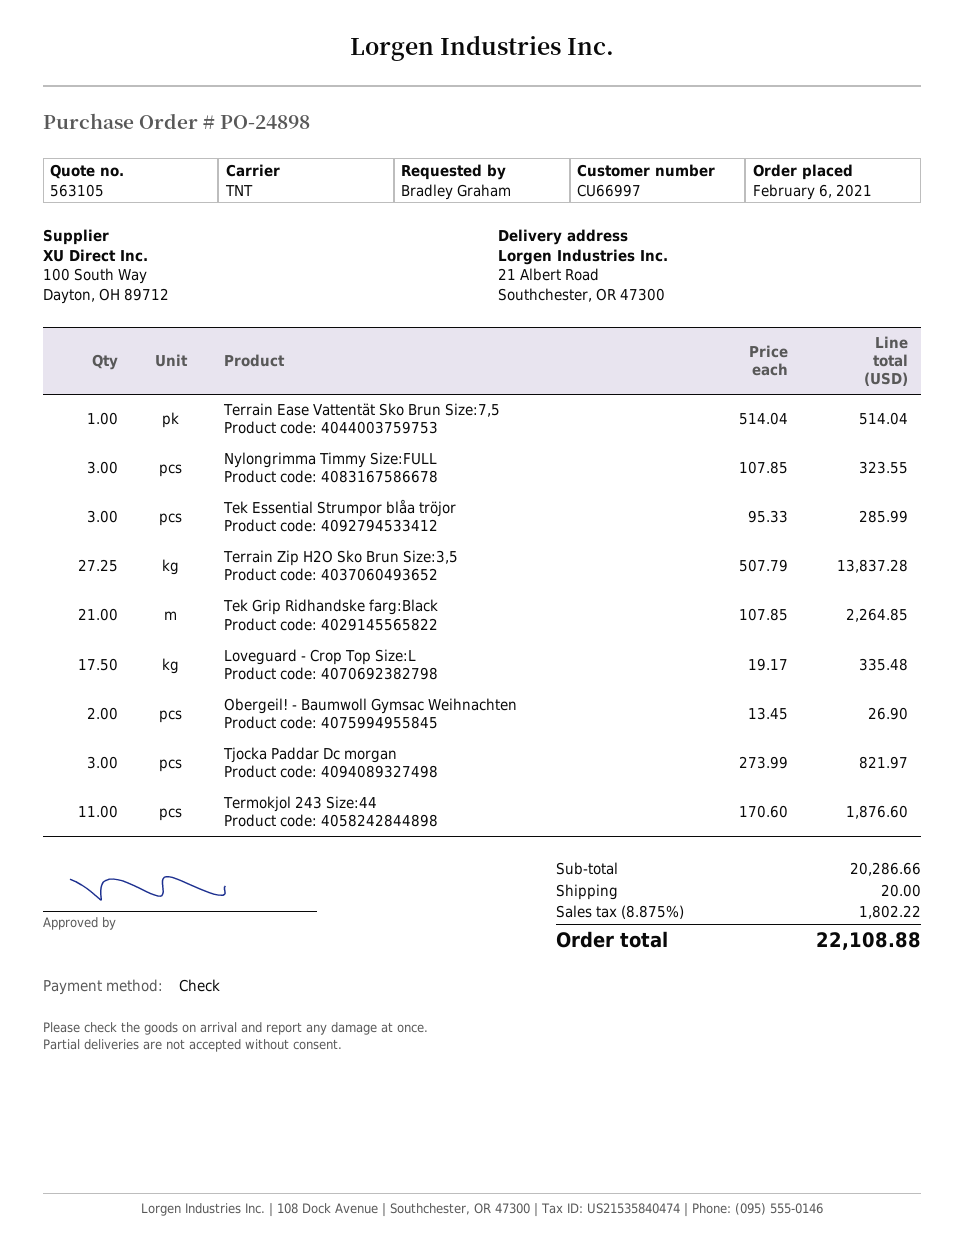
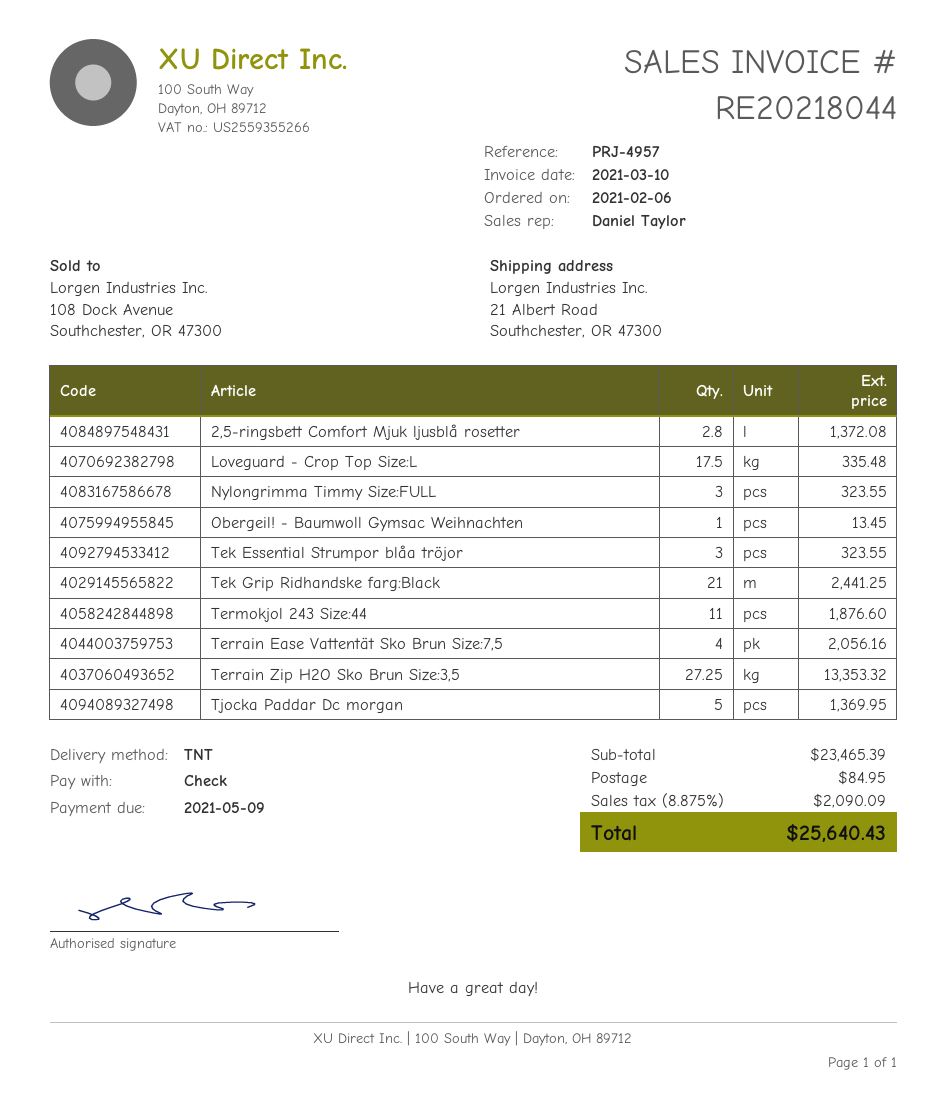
Terrain Ease Vattentät Sko Brun Size:7,5: 1 for 514.04 -> 4 for 2056.16
Tek Essential Strumpor blåa tröjor: 3 for 285.99 -> 3 for 323.55
Terrain Zip H2O Sko Brun Size:3,5: 27.25 for 13837.28 -> 27.25 for 13353.32
Tek Grip Ridhandske farg:Black: 21 for 2264.85 -> 21 for 2441.25
Obergeil! - Baumwoll Gymsac Weihnachten: 2 for 26.90 -> 1 for 13.45
Tjocka Paddar Dc morgan: 3 for 821.97 -> 5 for 1369.95
2,5-ringsbett Comfort Mjuk ljusblå rosetter: none -> 2.8 for 1372.08
subtotal: 20286.66 -> 23465.39
shipping: 20.00 -> 84.95
tax: 8.875% = 1802.22 -> 8.875% = 2090.09
total: 22108.88 -> 25640.43

